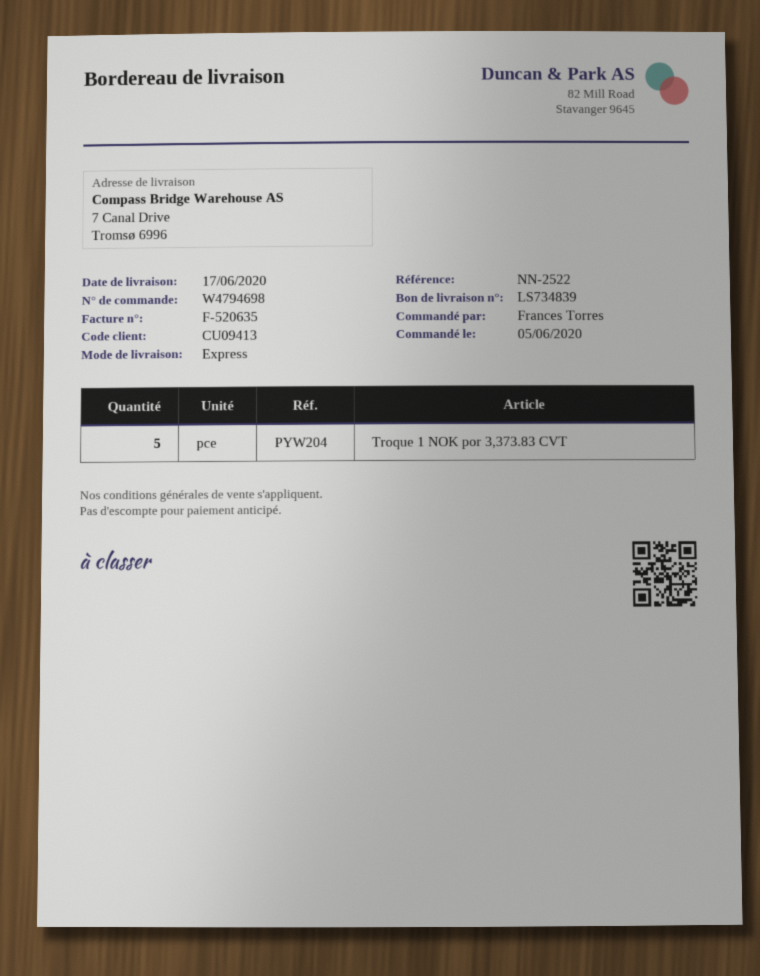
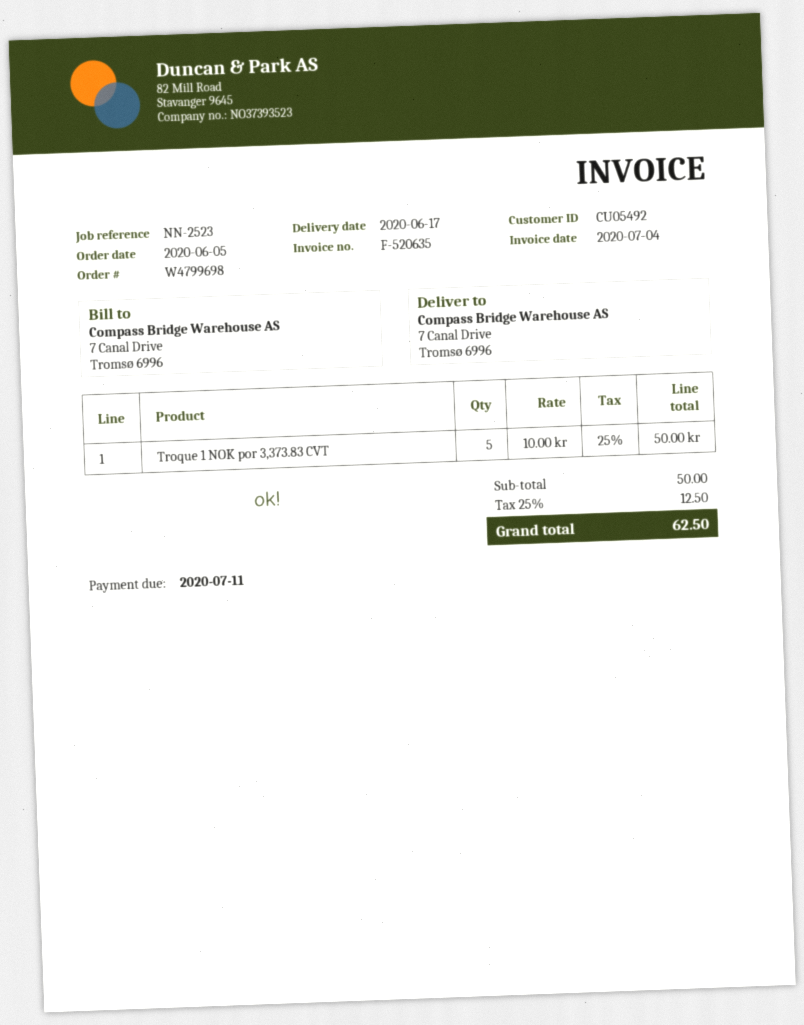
order number: W4794698 -> W4799698
customer number: CU09413 -> CU05492
reference: NN-2522 -> NN-2523

